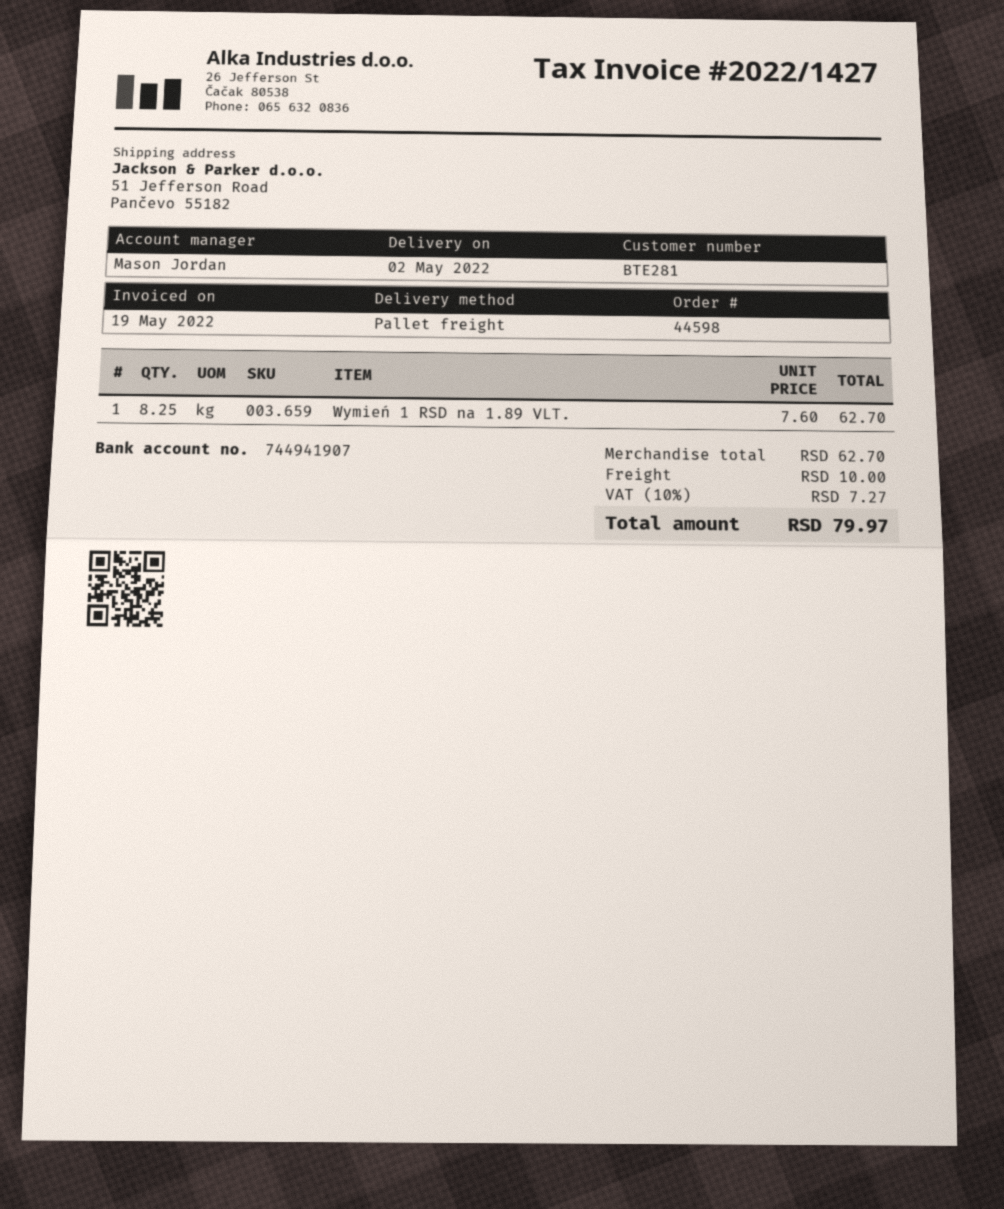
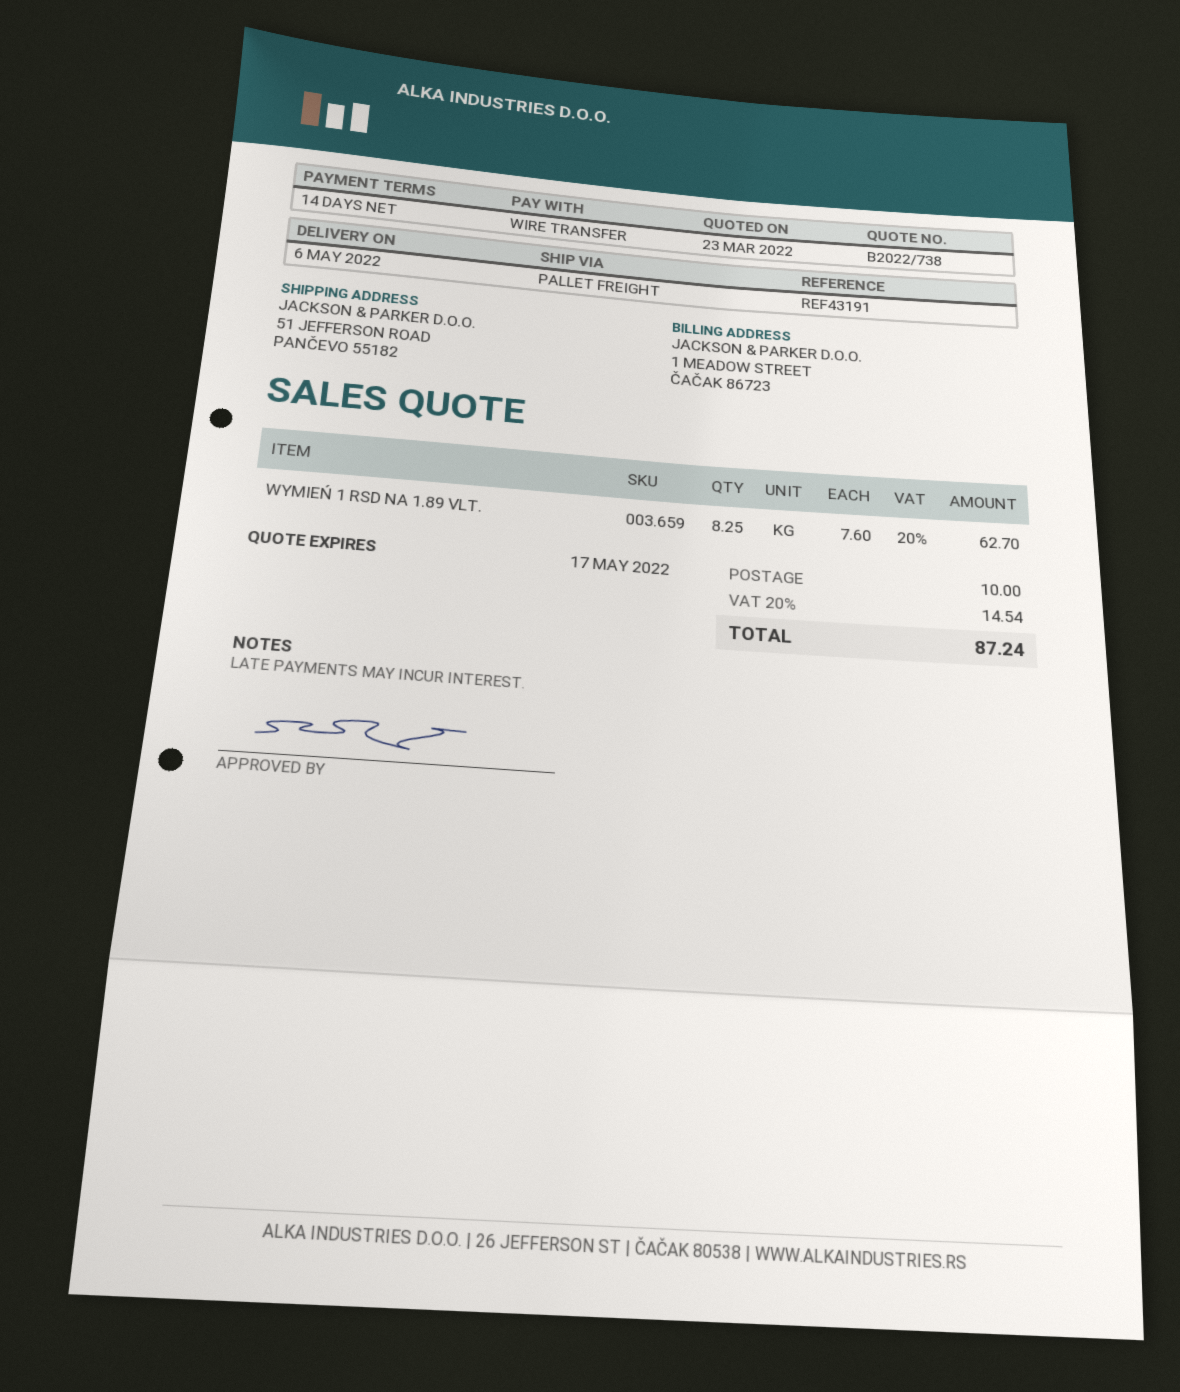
delivery date: 2022-05-02 -> 2022-05-06
tax: 10% = 7.27 -> 20% = 14.54
total: 79.97 -> 87.24

